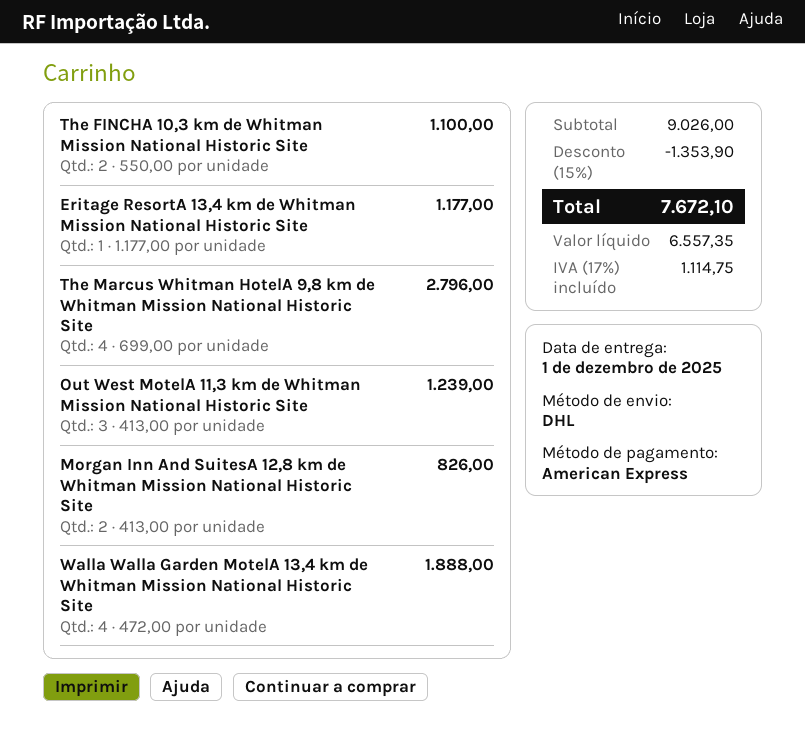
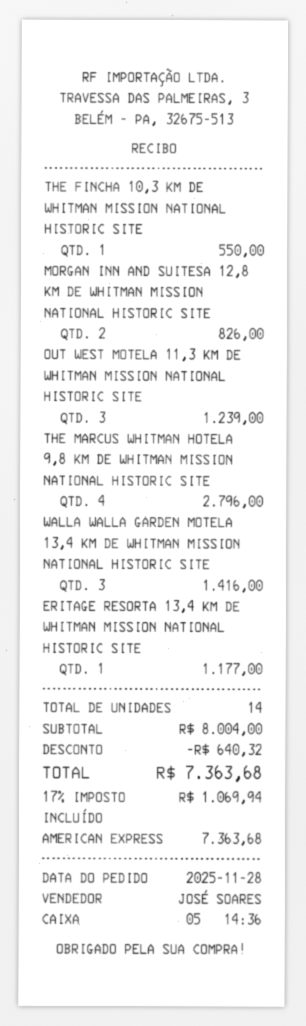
The FINCHA 10,3 km de Whitman Mission National Historic Site: 2 for 1100.00 -> 1 for 550.00
Walla Walla Garden MotelA 13,4 km de Whitman Mission National Historic Site: 4 for 1888.00 -> 3 for 1416.00
subtotal: 9026.00 -> 8004.00
discount: 1353.90 -> 640.32
tax: 17% = 1114.75 -> 17% = 1069.94
total: 7672.10 -> 7363.68

